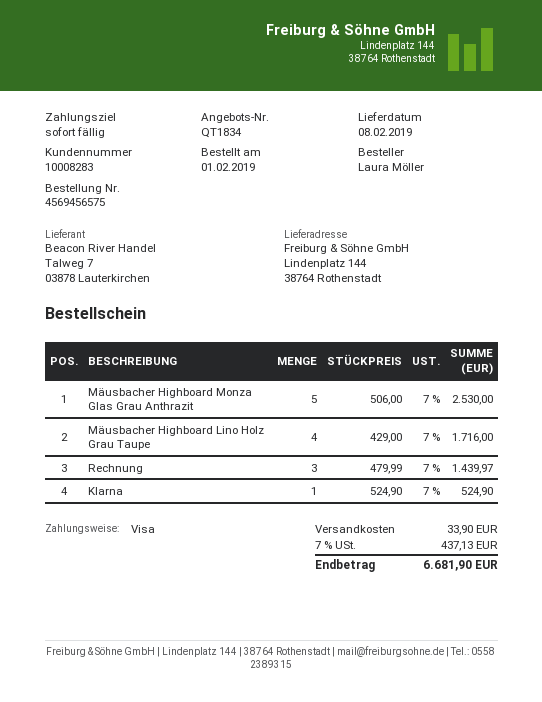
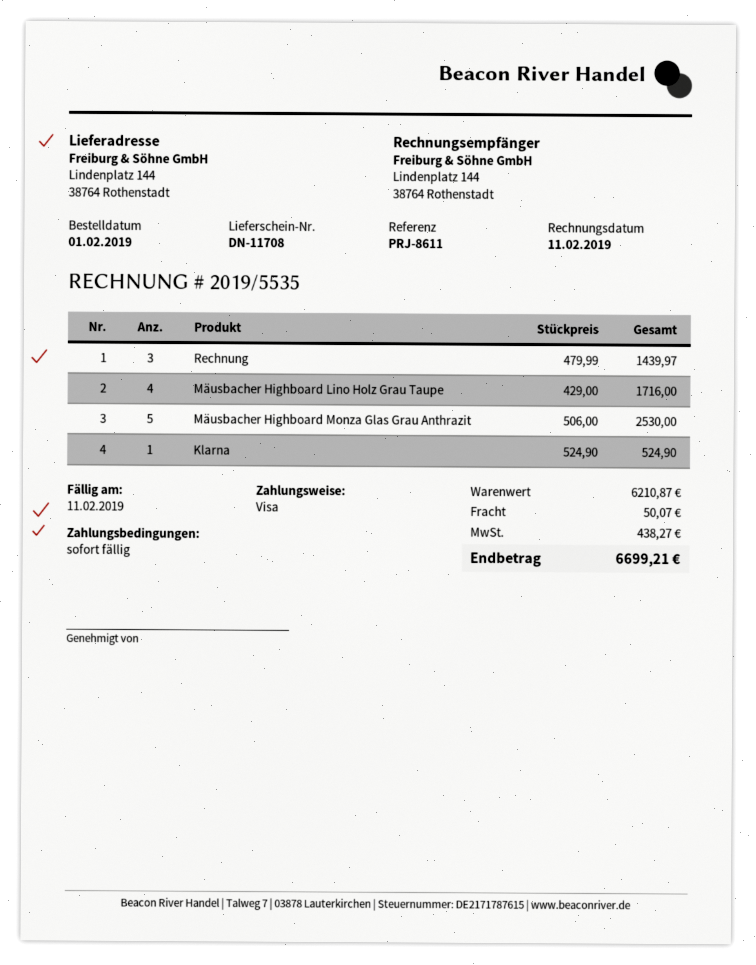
shipping: 33.90 -> 50.07
tax: 437.13 -> 438.27
total: 6681.90 -> 6699.21

